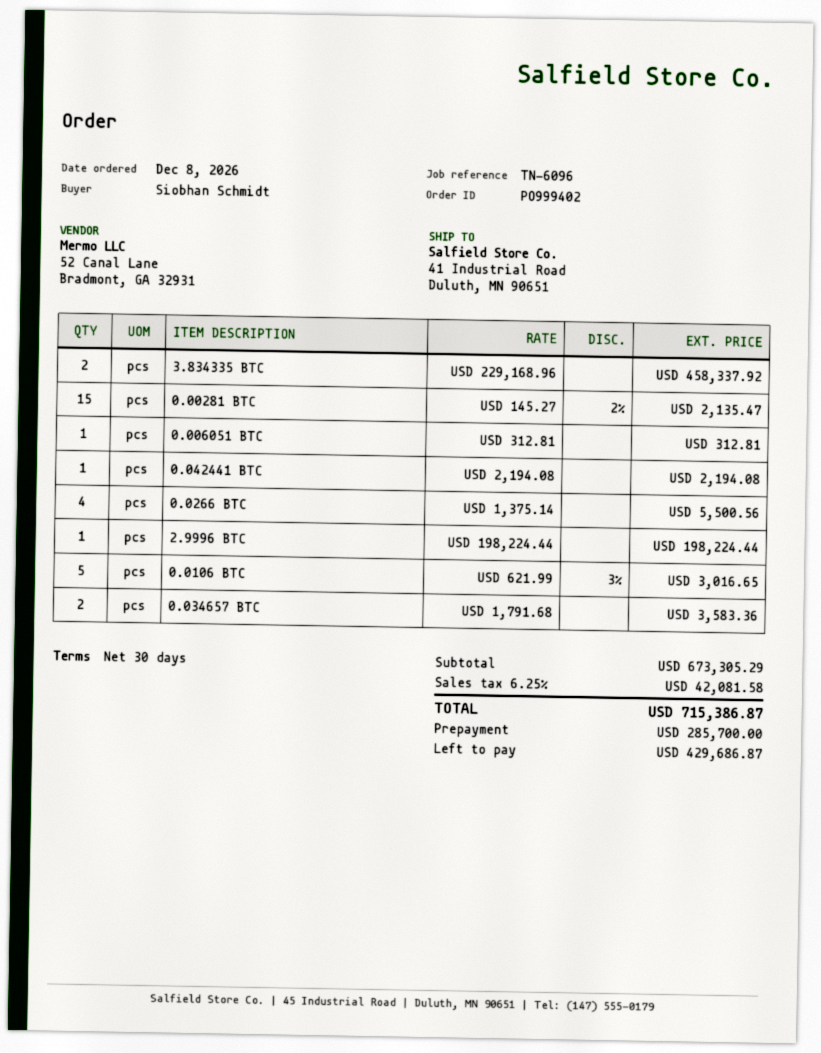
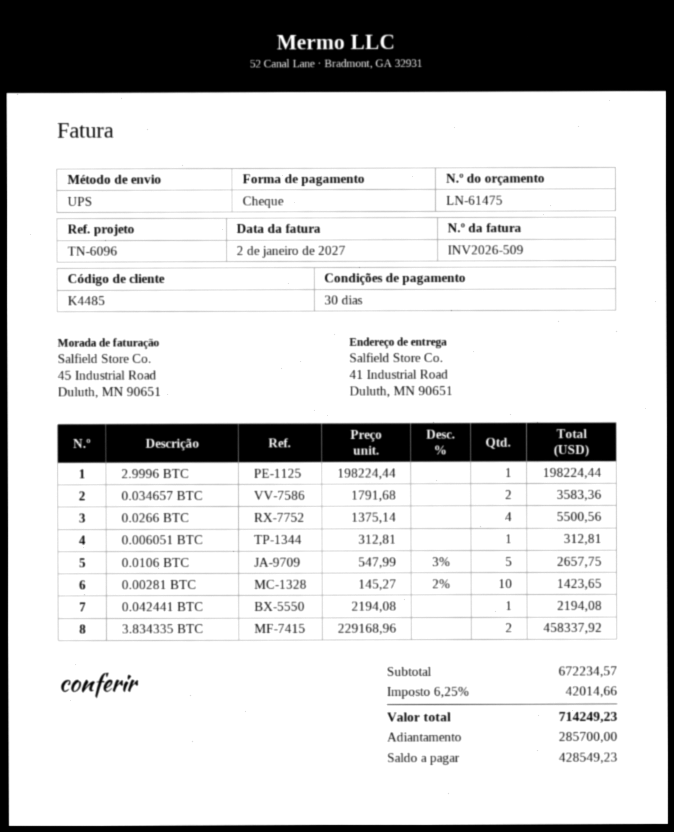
0.00281 BTC: 15 x 145.27 - 2% = 2135.47 -> 10 x 145.27 - 2% = 1423.65
0.0106 BTC: 5 x 621.99 - 3% = 3016.65 -> 5 x 547.99 - 3% = 2657.75
subtotal: 673305.29 -> 672234.57
tax: 6.25% = 42081.58 -> 6.25% = 42014.66
total: 715386.87 -> 714249.23
balance: 429686.87 -> 428549.23

